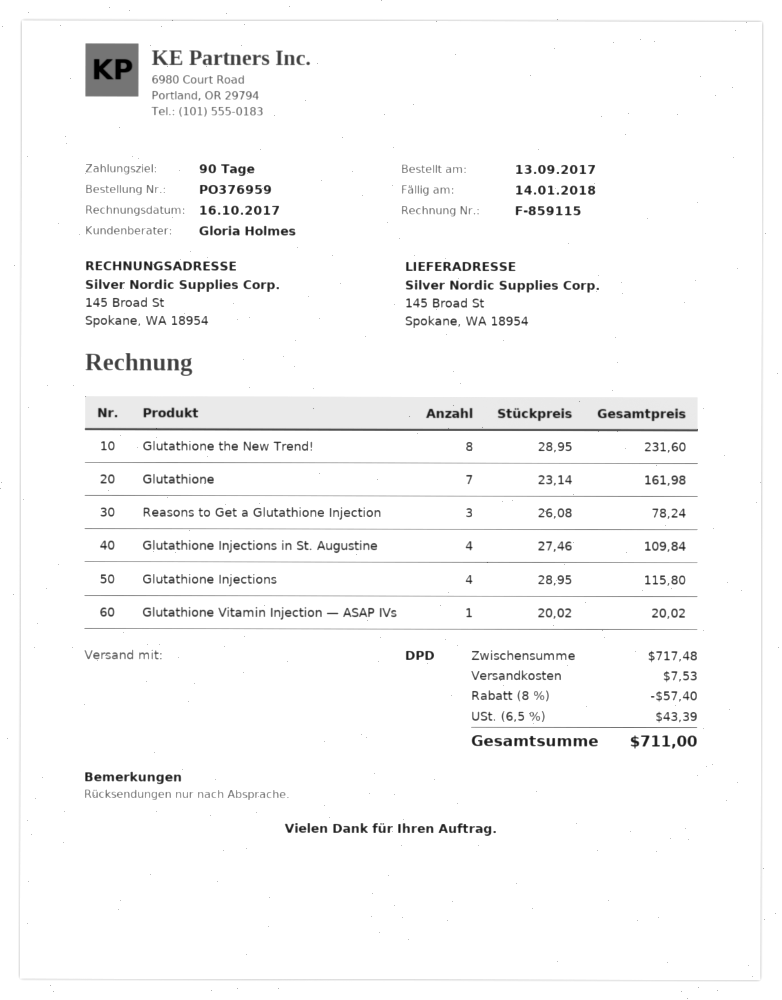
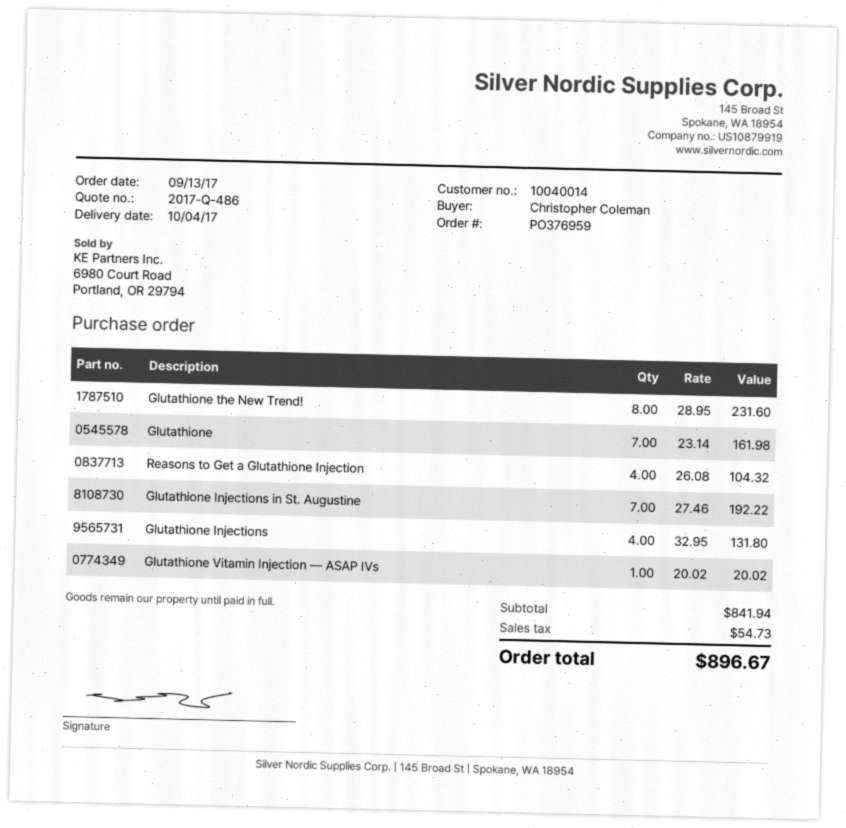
Reasons to Get a Glutathione Injection: 3 x 26.08 = 78.24 -> 4 x 26.08 = 104.32
Glutathione Injections in St. Augustine: 4 x 27.46 = 109.84 -> 7 x 27.46 = 192.22
Glutathione Injections: 4 x 28.95 = 115.80 -> 4 x 32.95 = 131.80
subtotal: 717.48 -> 841.94
discount: 8% = 57.40 -> none
shipping: 7.53 -> none
tax: 43.39 -> 54.73
total: 711.00 -> 896.67

